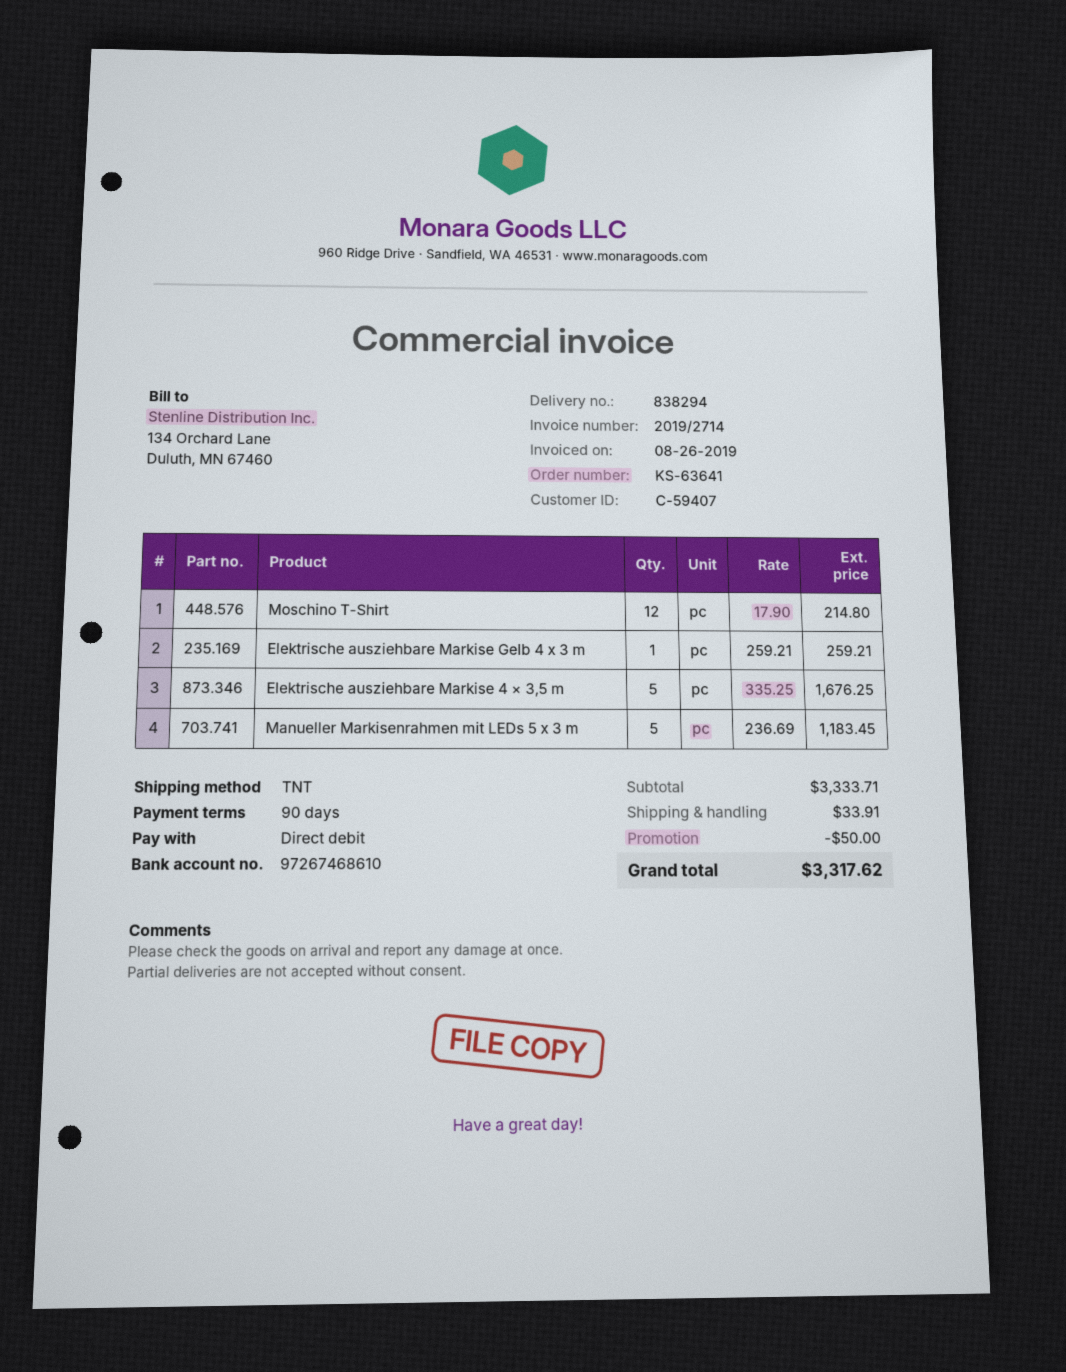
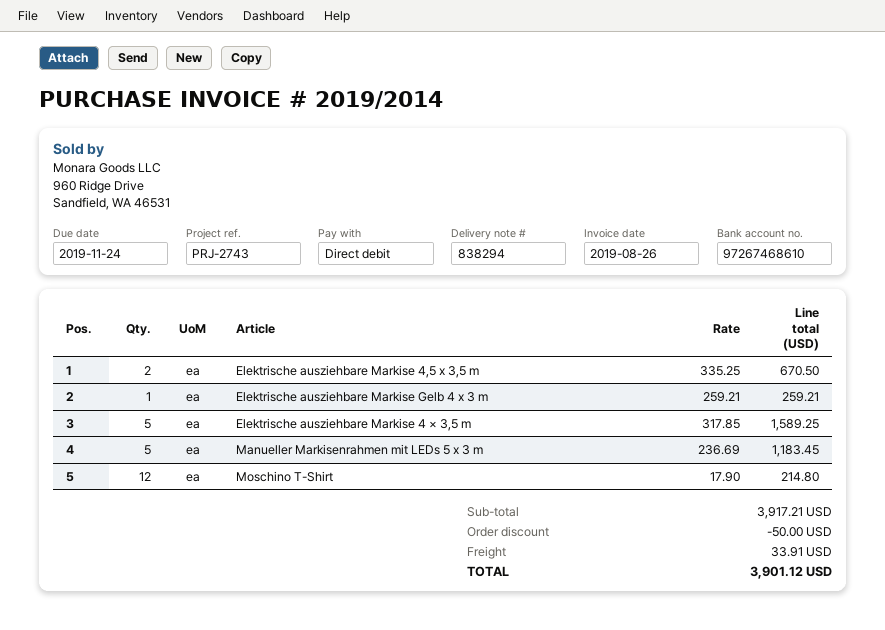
invoice number: 2019/2714 -> 2019/2014
Elektrische ausziehbare Markise 4 × 3,5 m: 5 x 335.25 = 1676.25 -> 5 x 317.85 = 1589.25
Elektrische ausziehbare Markise 4,5 x 3,5 m: none -> 2 x 335.25 = 670.50
subtotal: 3333.71 -> 3917.21
total: 3317.62 -> 3901.12

